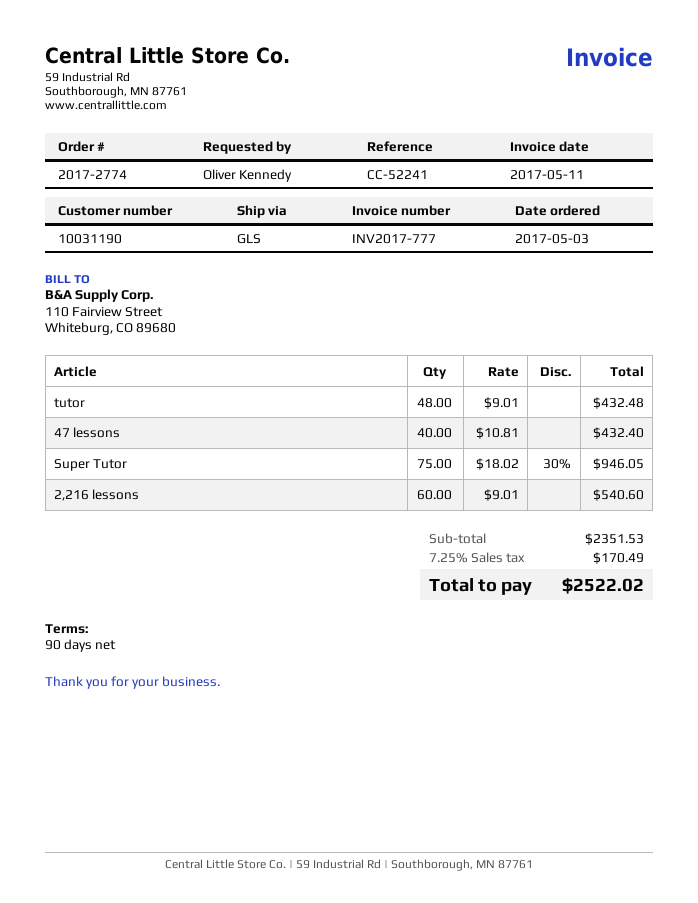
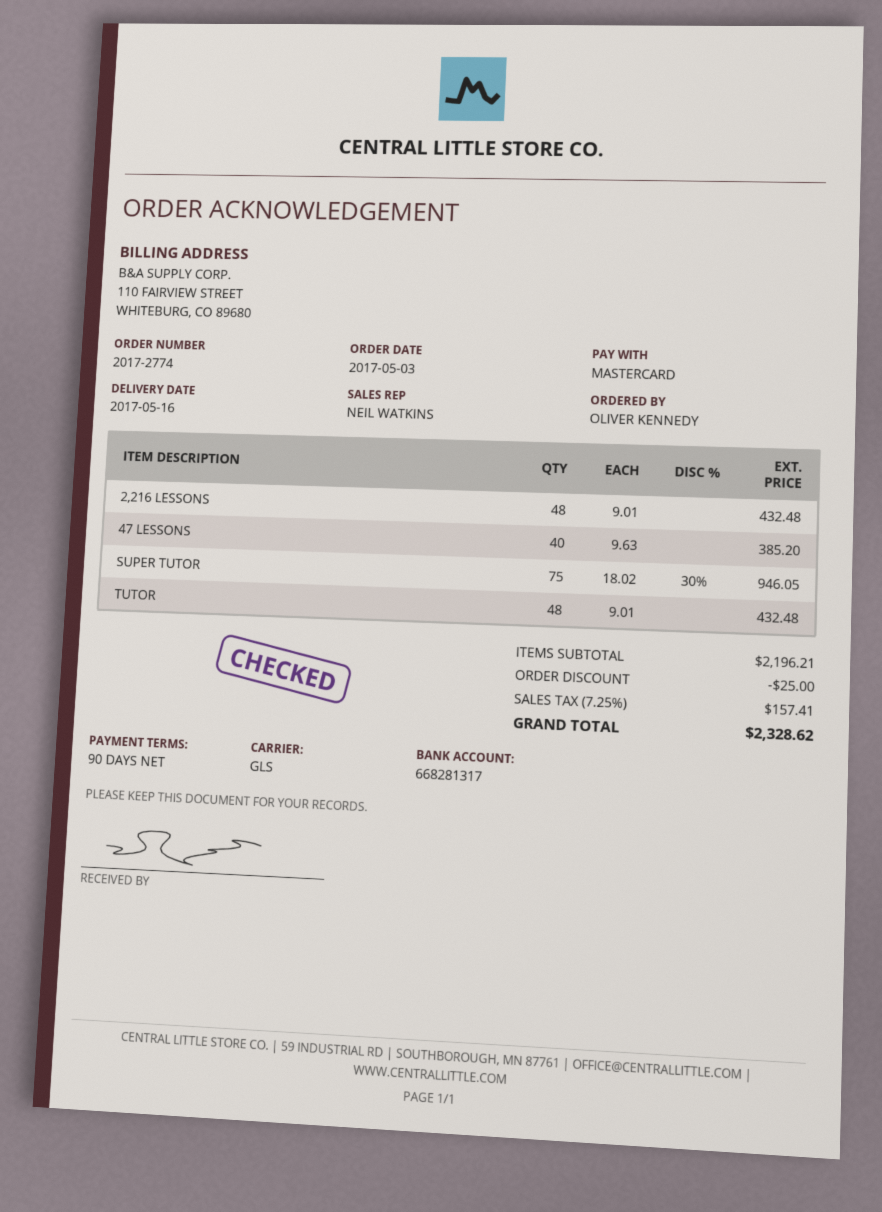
47 lessons: 40 x 10.81 = 432.40 -> 40 x 9.63 = 385.20
2,216 lessons: 60 x 9.01 = 540.60 -> 48 x 9.01 = 432.48
subtotal: 2351.53 -> 2196.21
discount: none -> 25.00
tax: 7.25% = 170.49 -> 7.25% = 157.41
total: 2522.02 -> 2328.62

